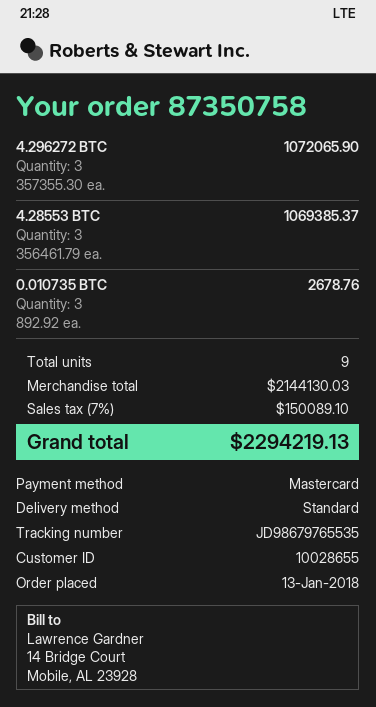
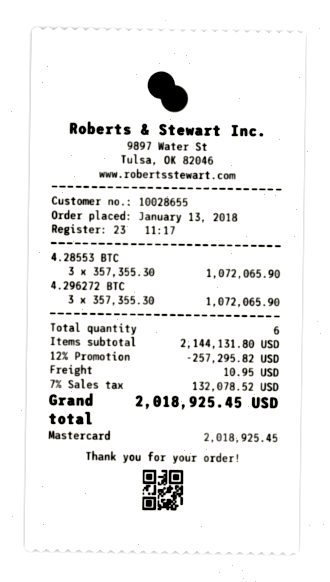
4.28553 BTC: 3 x 356461.79 = 1069385.37 -> 3 x 357355.30 = 1072065.90
0.010735 BTC: 3 x 892.92 = 2678.76 -> none
total quantity: 9 -> 6
subtotal: 2144130.03 -> 2144131.80
discount: none -> 12% = 257295.82
shipping: none -> 10.95
tax: 7% = 150089.10 -> 7% = 132078.52
total: 2294219.13 -> 2018925.45

